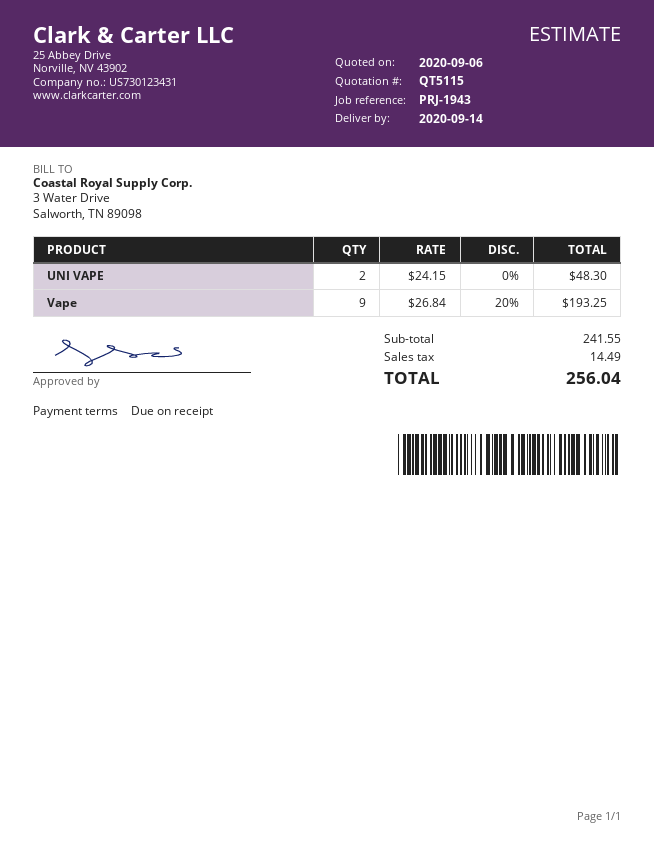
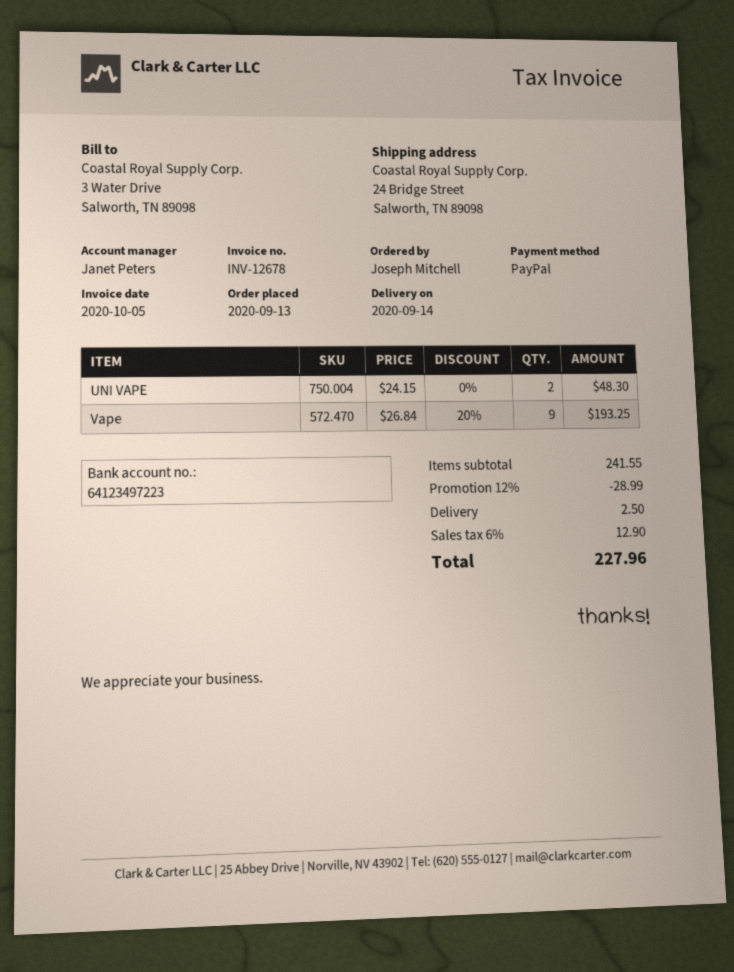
discount: none -> 12% = 28.99
shipping: none -> 2.50
tax: 14.49 -> 12.90
total: 256.04 -> 227.96

